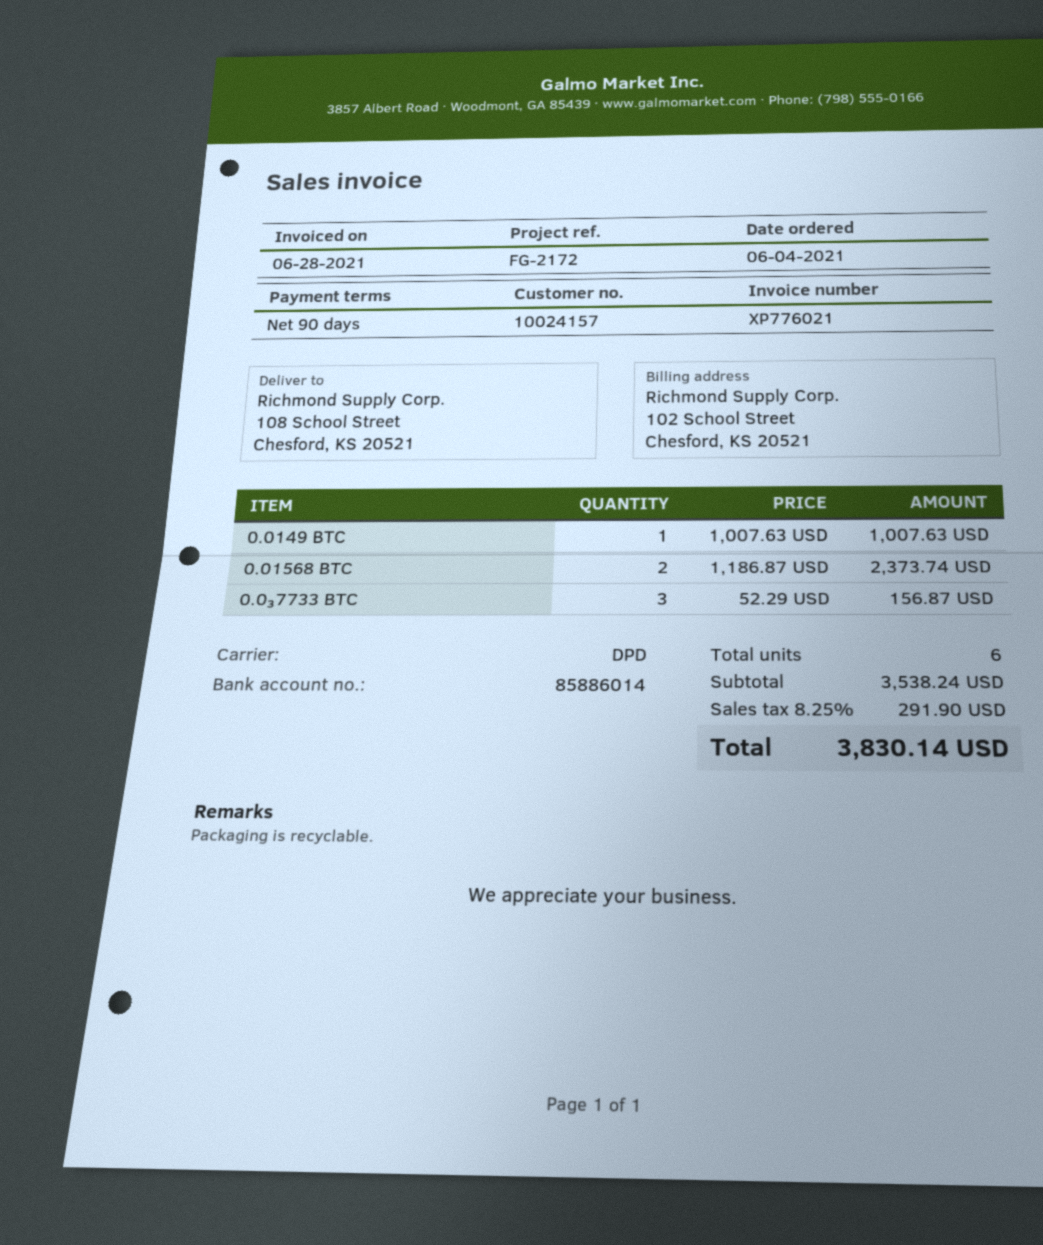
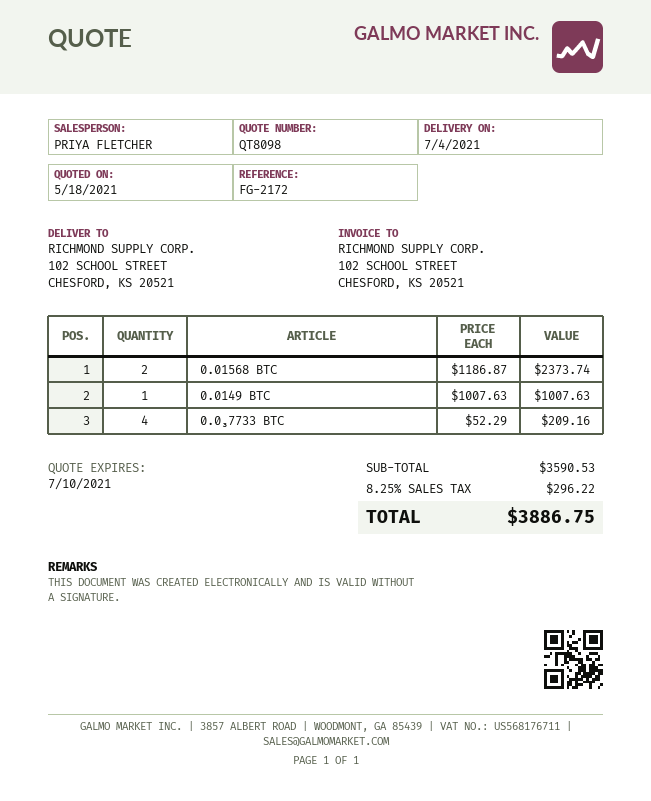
ship to: 108 School Street, Chesford, KS 20521 -> 102 SCHOOL STREET, CHESFORD, KS 20521
0.0₃7733 BTC: 3 x 52.29 = 156.87 -> 4 x 52.29 = 209.16
subtotal: 3538.24 -> 3590.53
tax: 8.25% = 291.90 -> 8.25% = 296.22
total: 3830.14 -> 3886.75

